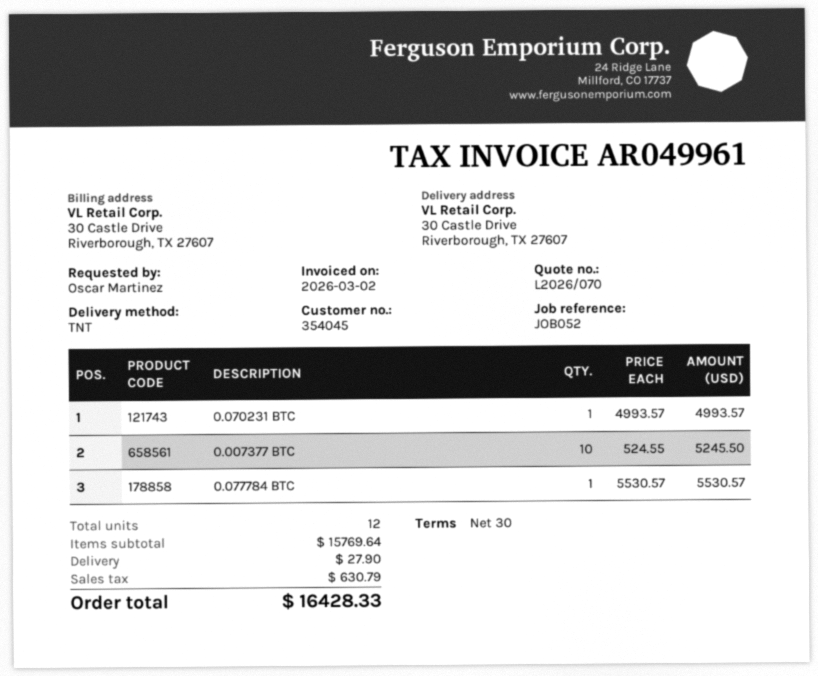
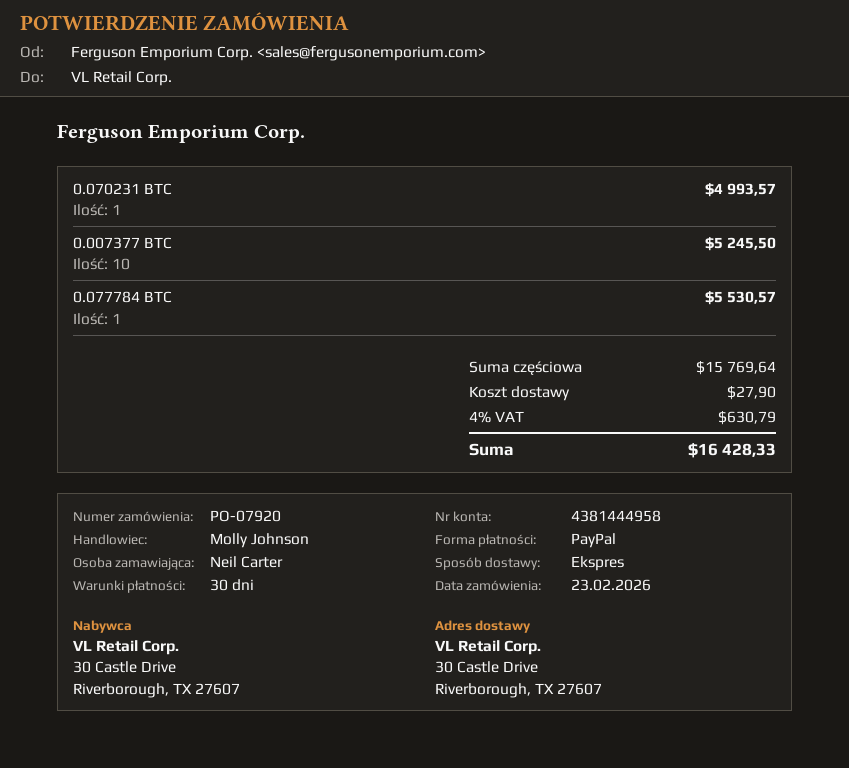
ordered by: Oscar Martinez -> Neil Carter
shipping method: TNT -> express

